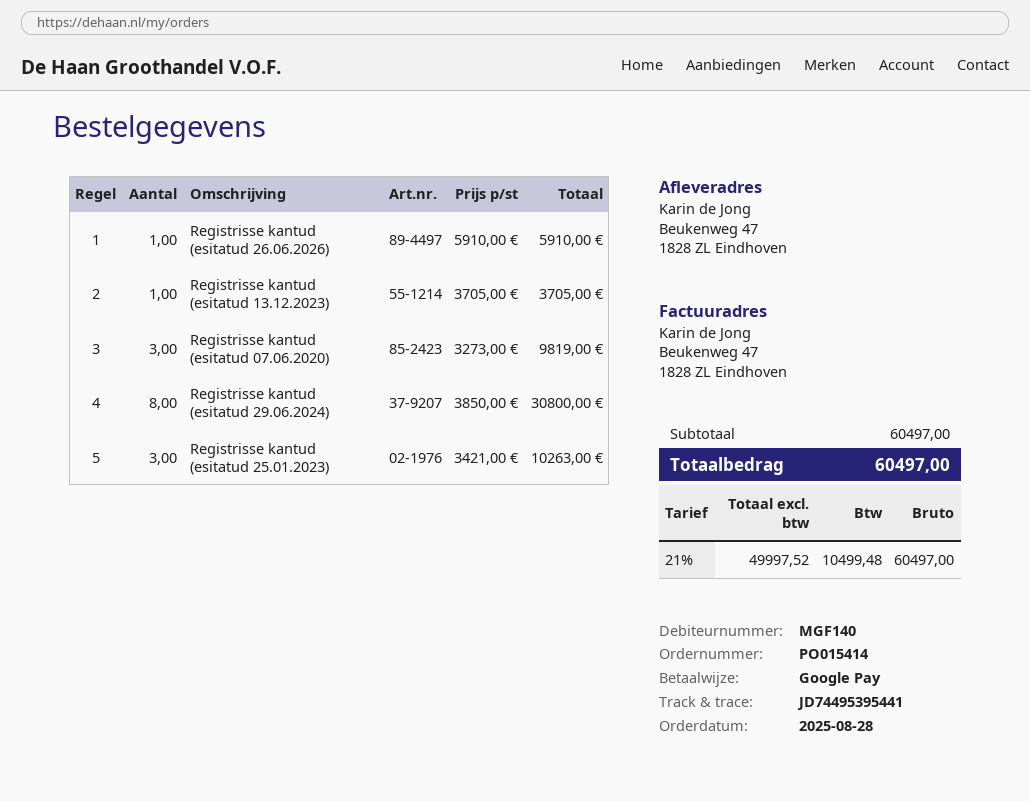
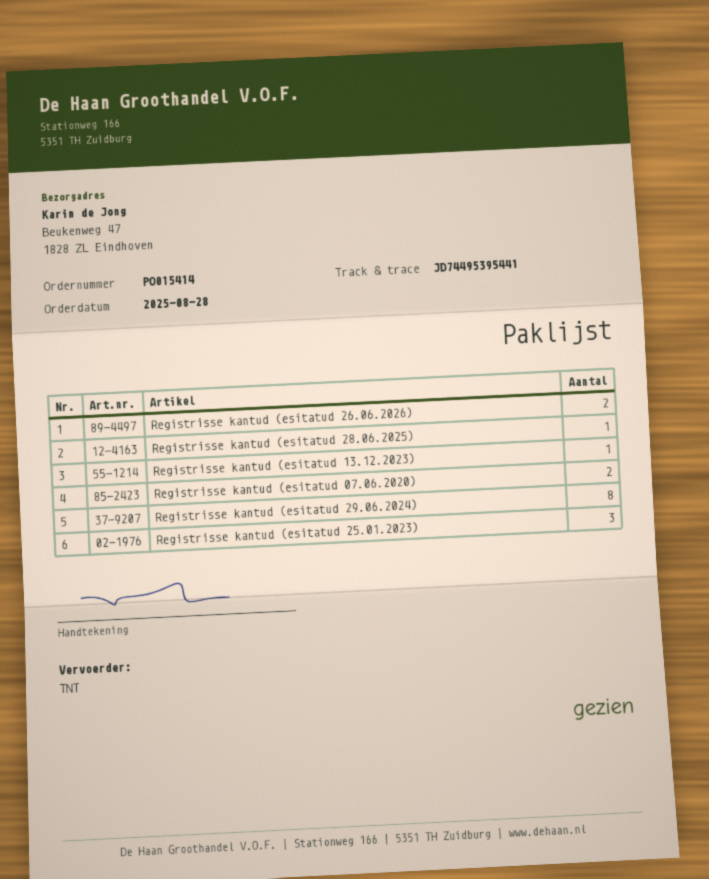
Registrisse kantud (esitatud 26.06.2026): 1 -> 2
Registrisse kantud (esitatud 07.06.2020): 3 -> 2
Registrisse kantud (esitatud 28.06.2025): none -> 1

